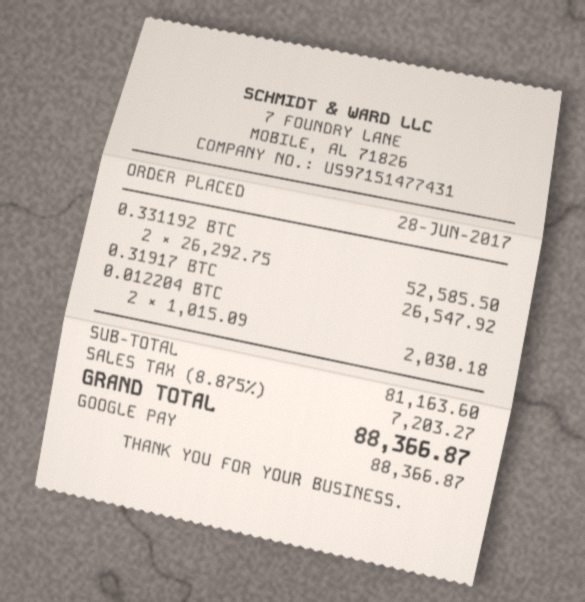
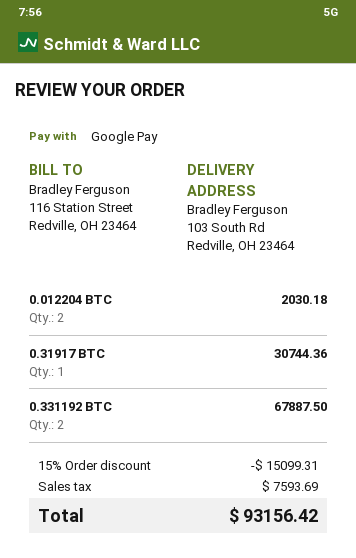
0.331192 BTC: 2 for 52585.50 -> 2 for 67887.50
0.31917 BTC: 1 for 26547.92 -> 1 for 30744.36
discount: none -> 15% = 15099.31
tax: 7203.27 -> 7593.69
total: 88366.87 -> 93156.42

